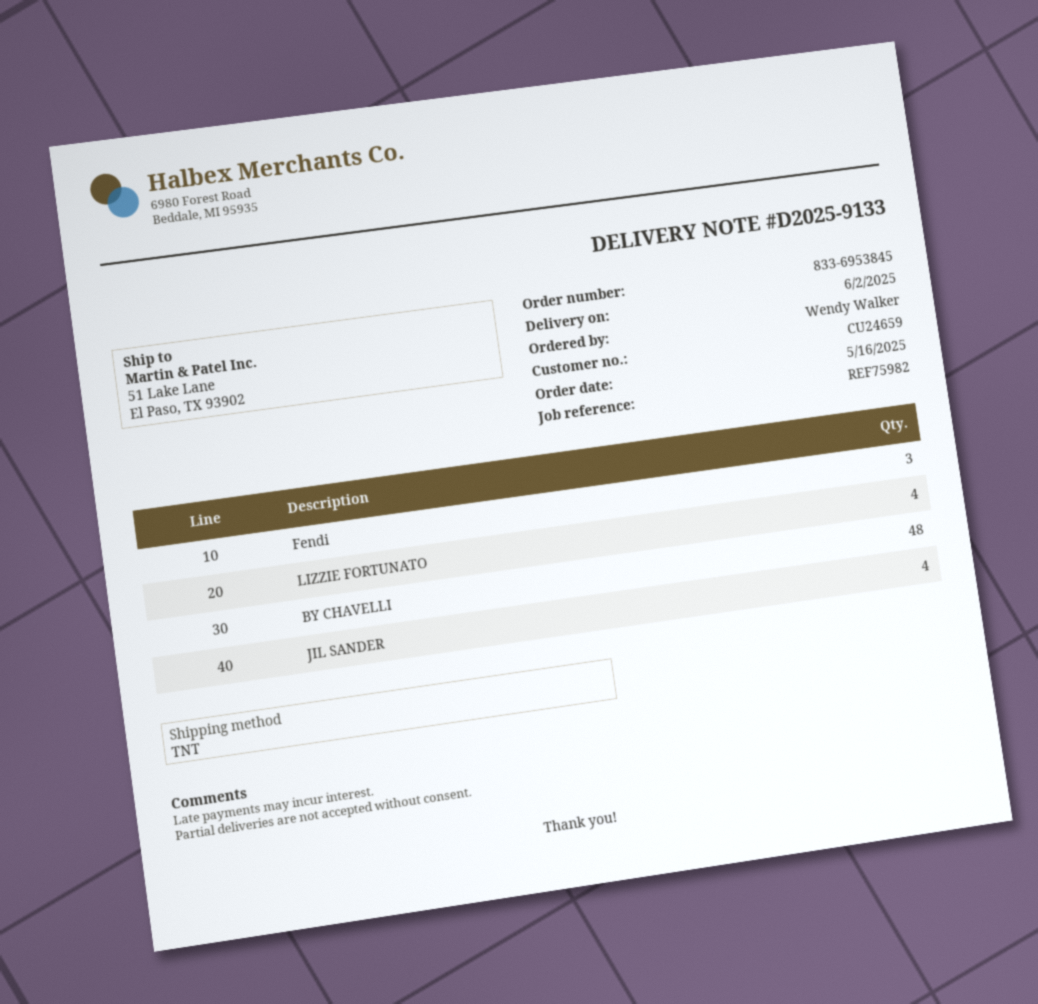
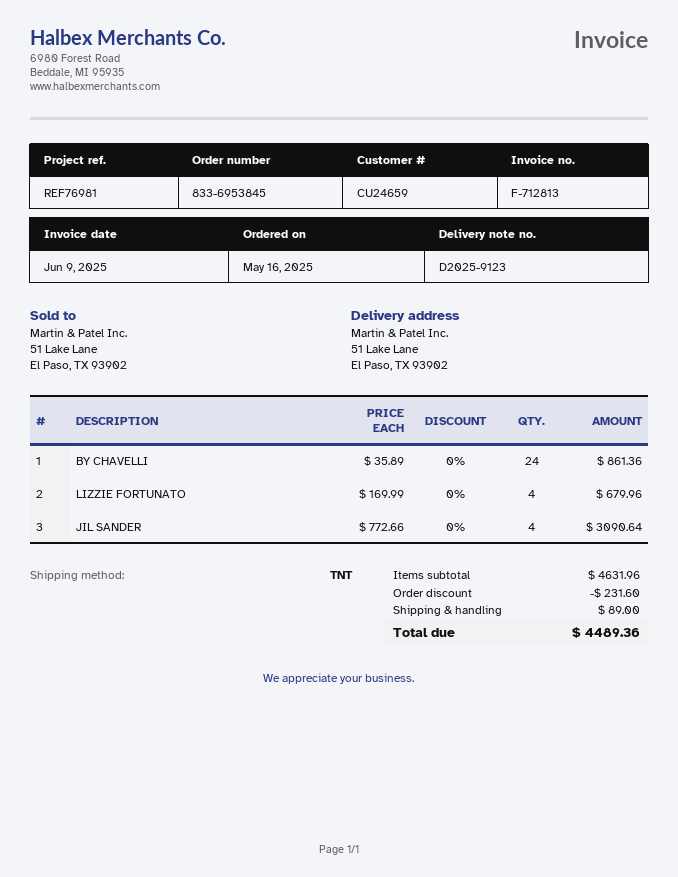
delivery note number: D2025-9133 -> D2025-9123
reference: REF75982 -> REF76981
Fendi: 3 -> none
BY CHAVELLI: 48 -> 24

